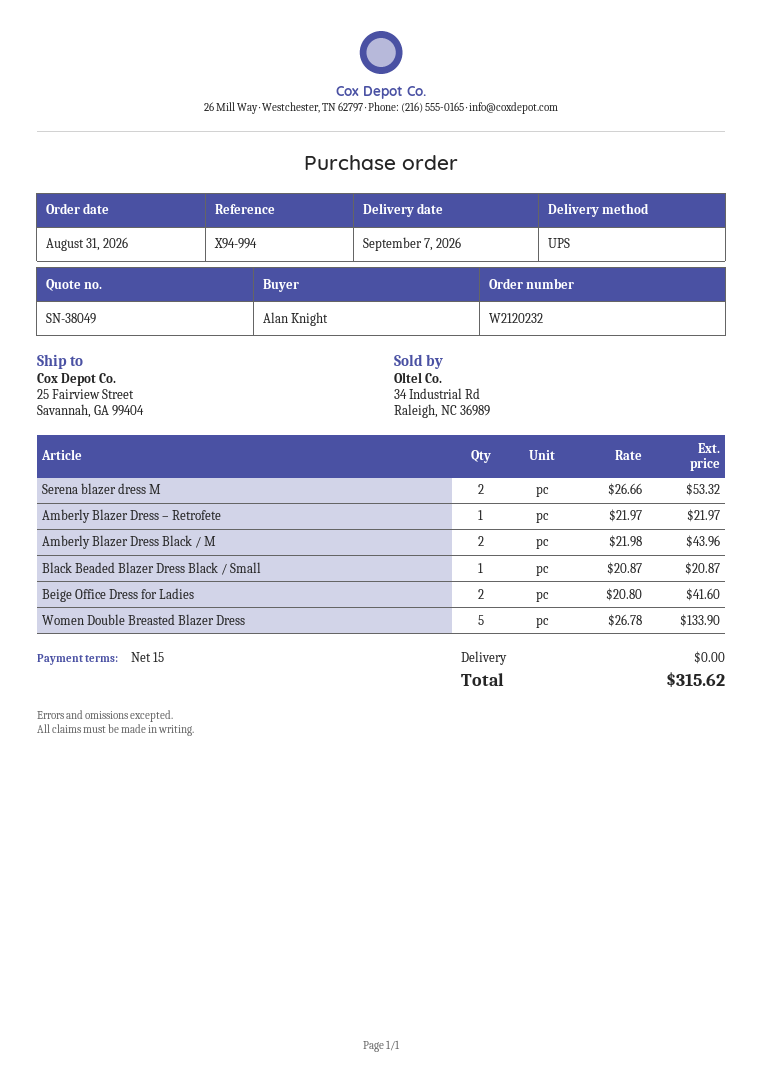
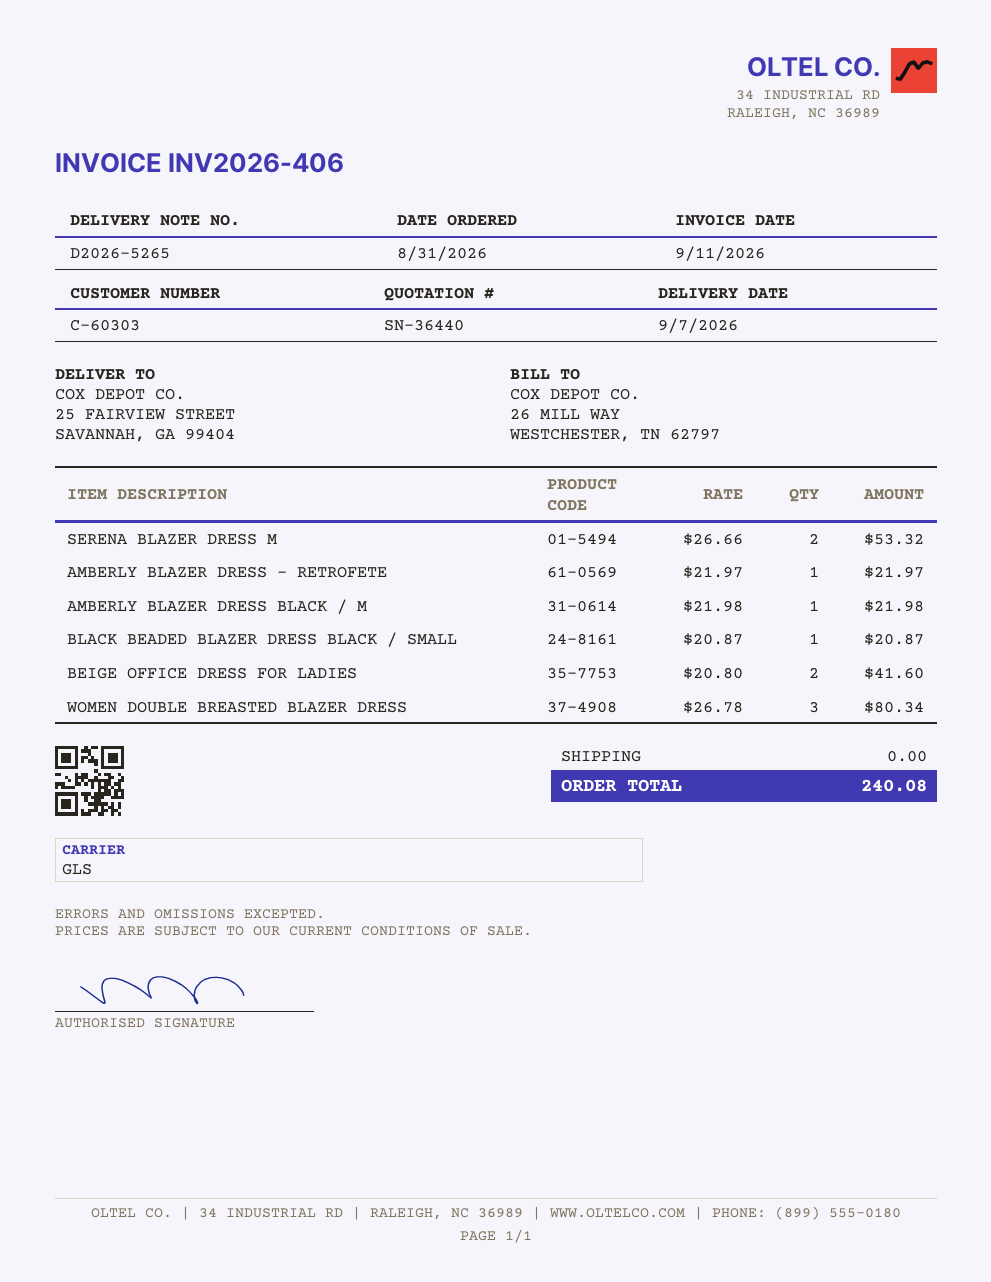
quote number: SN-38049 -> SN-36440
shipping method: UPS -> GLS
Amberly Blazer Dress Black / M: 2 x 21.98 = 43.96 -> 1 x 21.98 = 21.98
Women Double Breasted Blazer Dress: 5 x 26.78 = 133.90 -> 3 x 26.78 = 80.34
total: 315.62 -> 240.08

